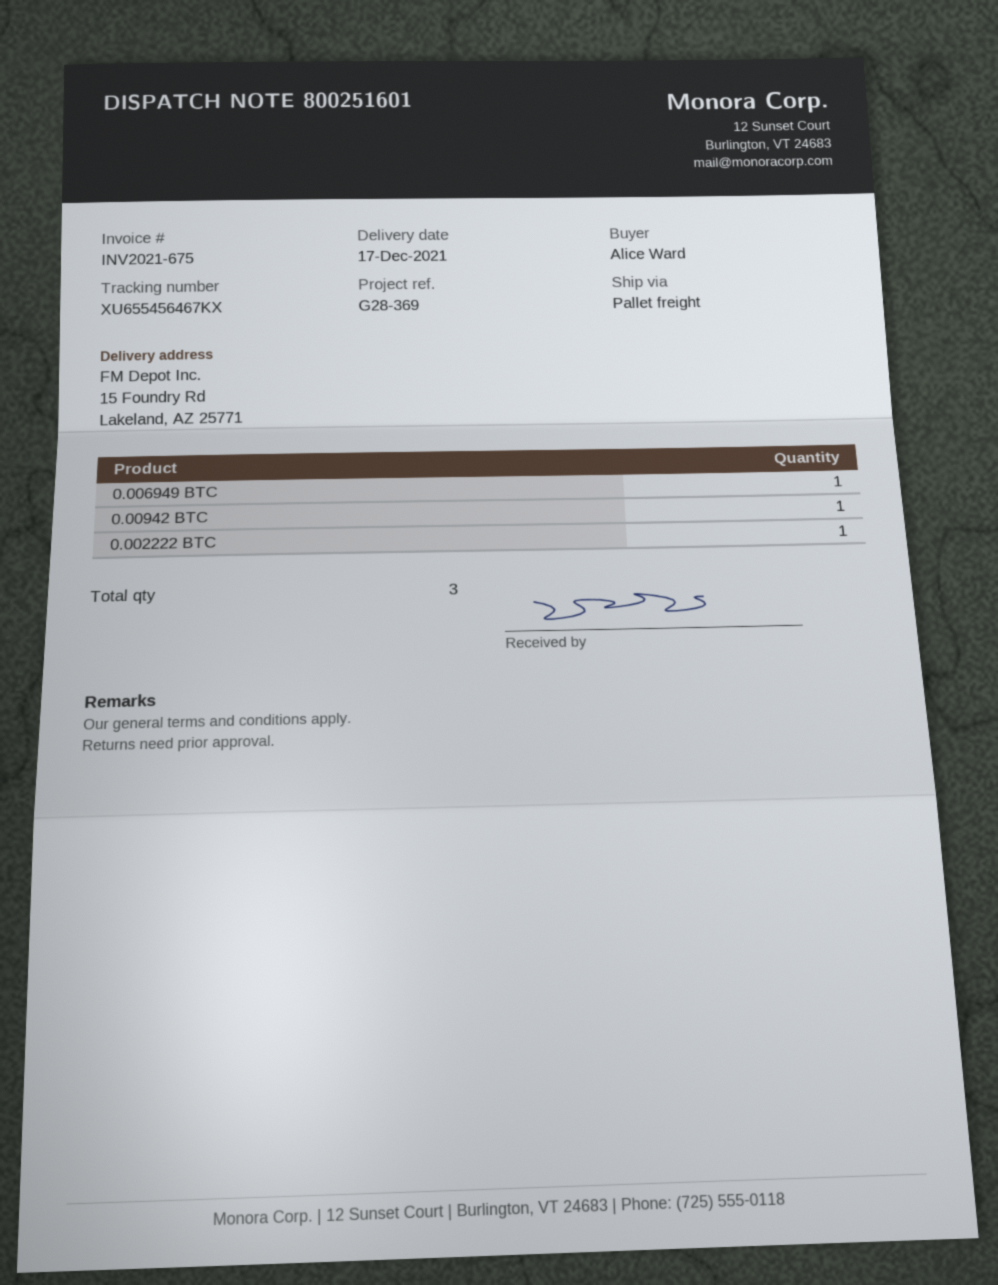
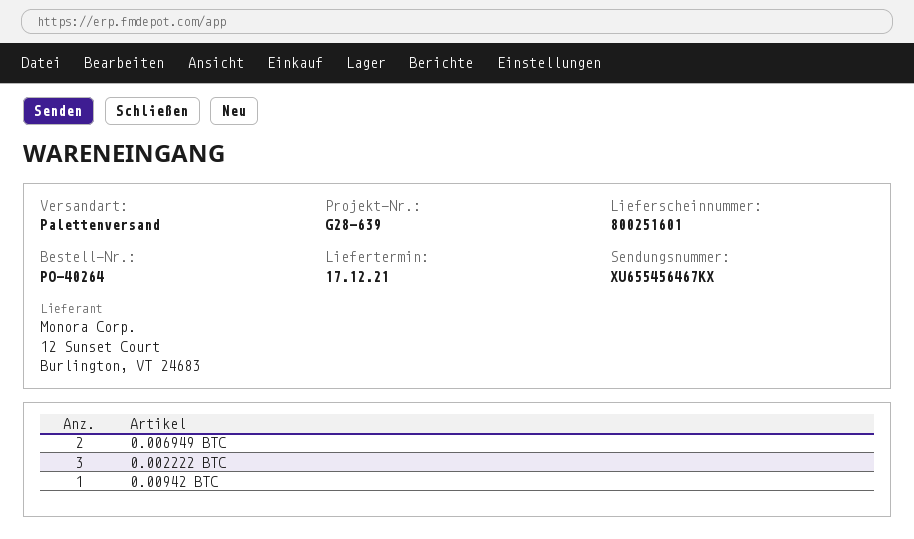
reference: G28-369 -> G28-639
0.006949 BTC: 1 -> 2
0.002222 BTC: 1 -> 3

